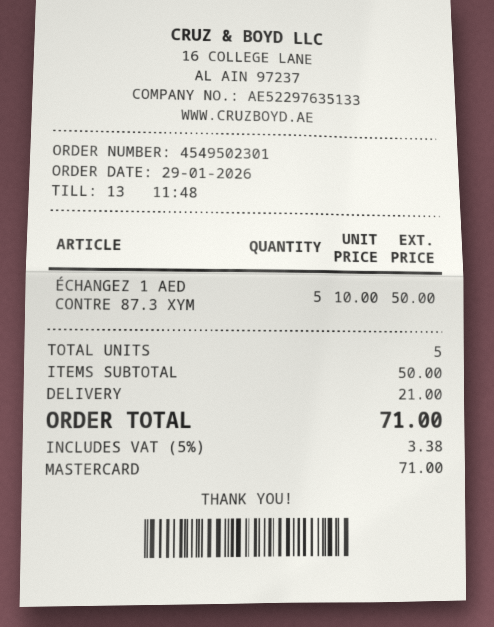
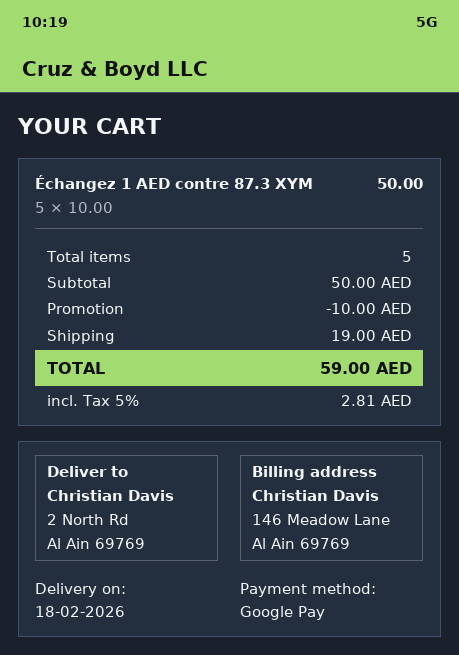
payment method: Mastercard -> Google Pay
discount: none -> 10.00
shipping: 21.00 -> 19.00
tax: 5% = 3.38 -> 5% = 2.81
total: 71.00 -> 59.00

